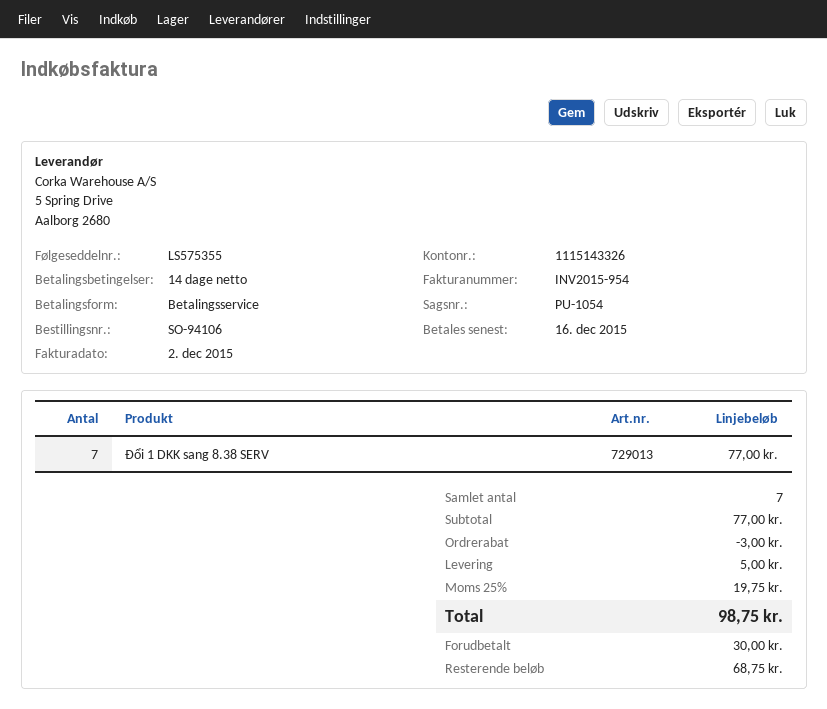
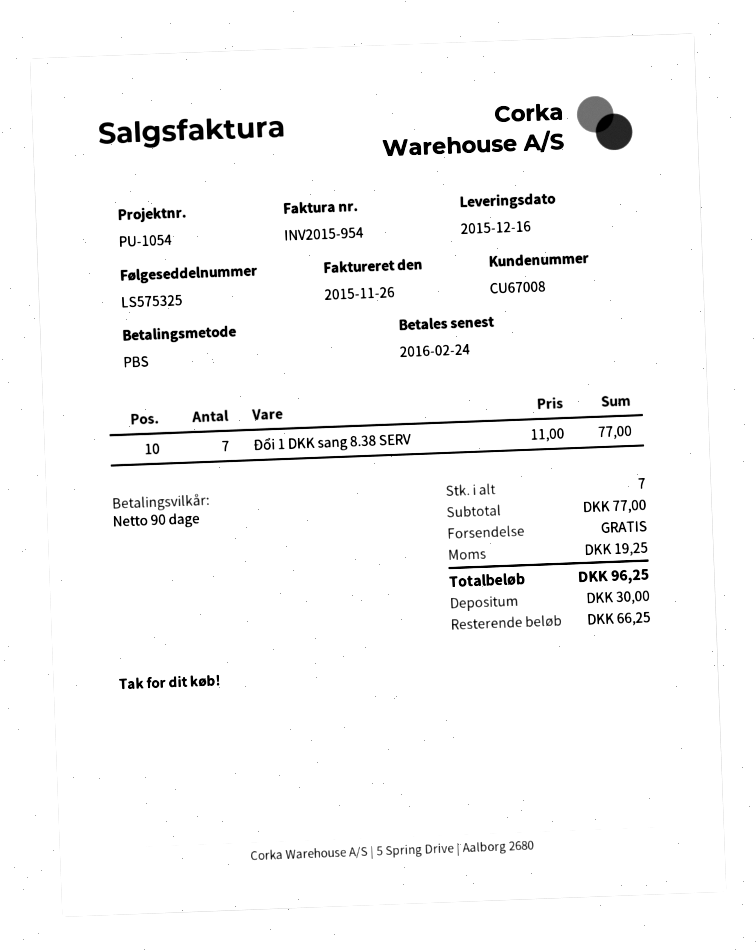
delivery note number: LS575355 -> LS575325
invoice date: 2015-12-02 -> 2015-11-26
payment terms: 14 days -> 90 days
due date: 2015-12-16 -> 2016-02-24
discount: 3.00 -> none
shipping: 5.00 -> 0.00
tax: 19.75 -> 19.25
total: 98.75 -> 96.25
balance: 68.75 -> 66.25

